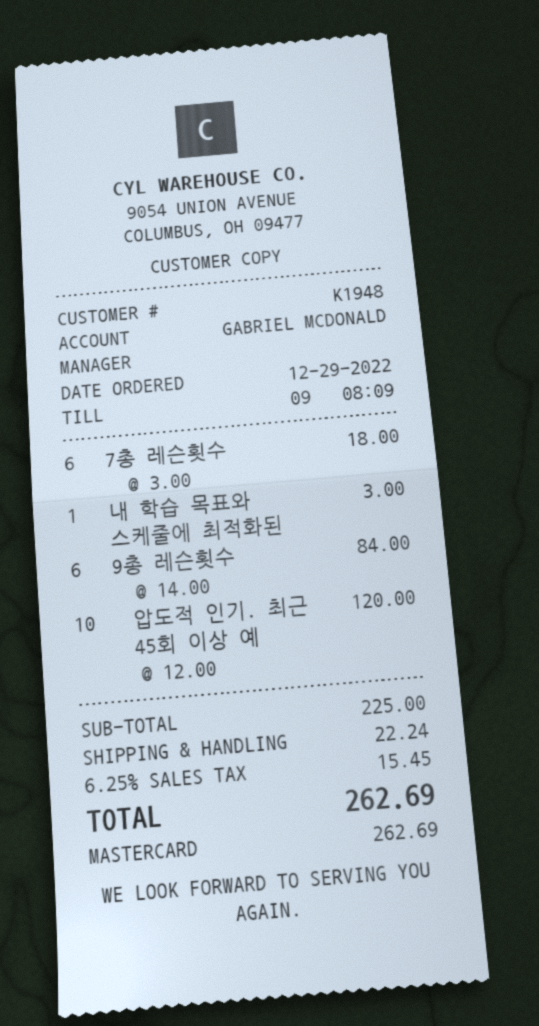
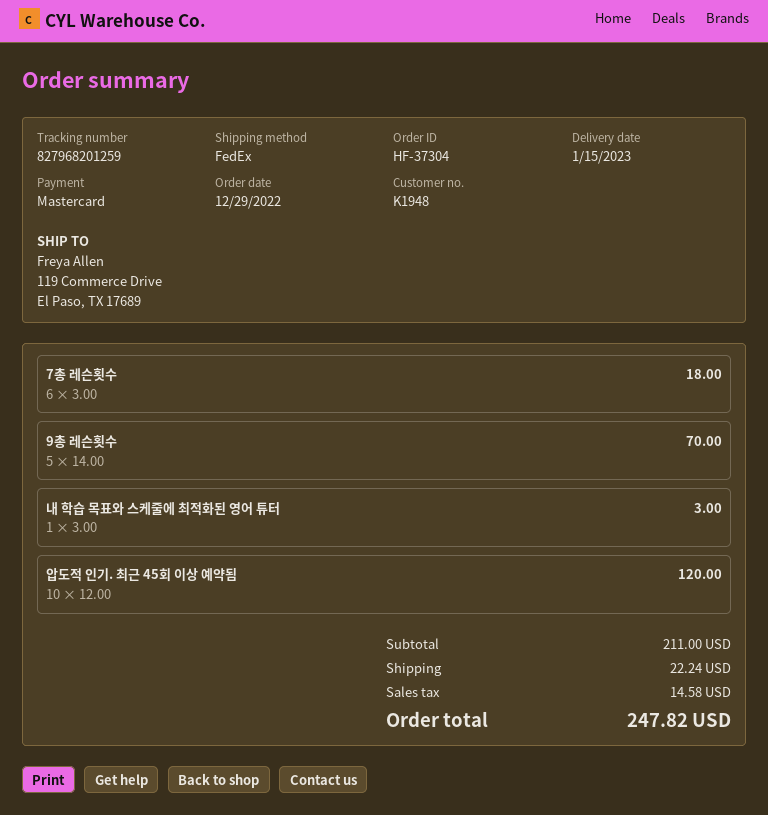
9총 레슨횟수: 6 x 14.00 = 84.00 -> 5 x 14.00 = 70.00
subtotal: 225.00 -> 211.00
tax: 15.45 -> 14.58
total: 262.69 -> 247.82

